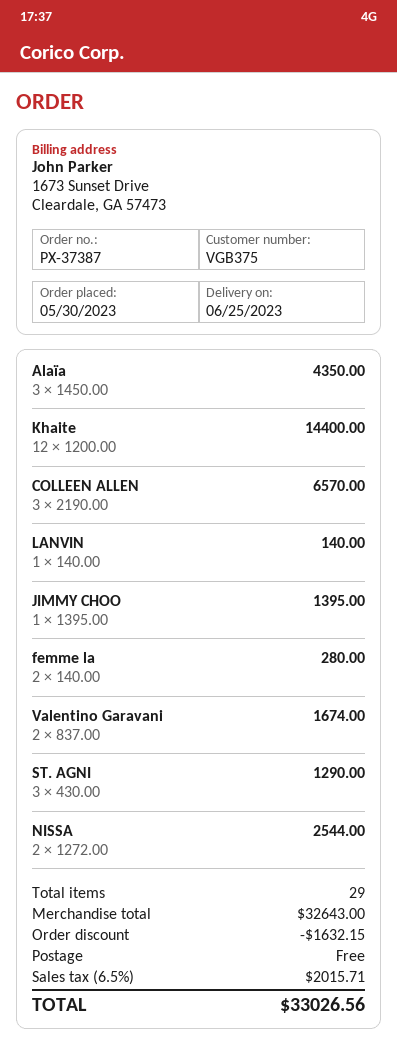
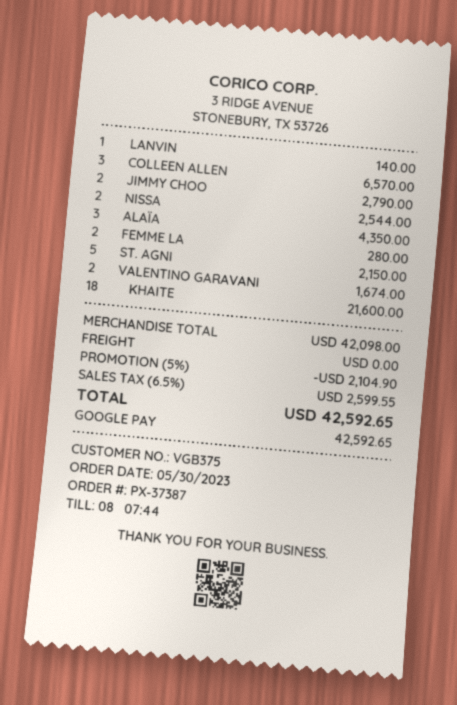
Khaite: 12 for 14400.00 -> 18 for 21600.00
JIMMY CHOO: 1 for 1395.00 -> 2 for 2790.00
ST. AGNI: 3 for 1290.00 -> 5 for 2150.00
subtotal: 32643.00 -> 42098.00
discount: 1632.15 -> 2104.90
tax: 6.5% = 2015.71 -> 6.5% = 2599.55
total: 33026.56 -> 42592.65

